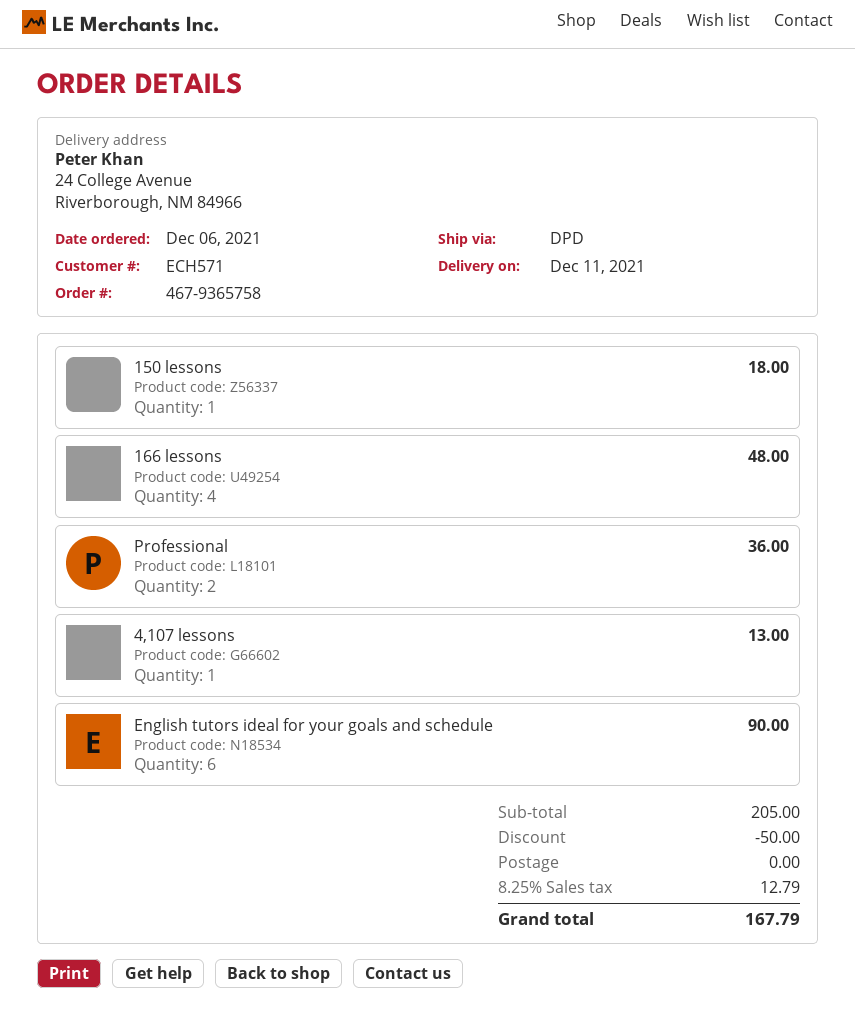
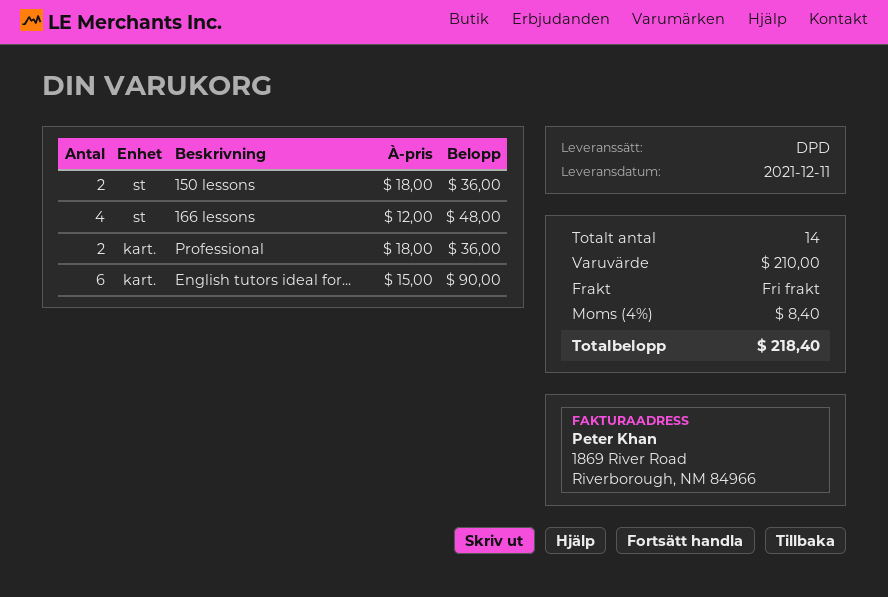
150 lessons: 1 for 18.00 -> 2 for 36.00
4,107 lessons: 1 for 13.00 -> none
subtotal: 205.00 -> 210.00
discount: 50.00 -> none
tax: 8.25% = 12.79 -> 4% = 8.40
total: 167.79 -> 218.40

